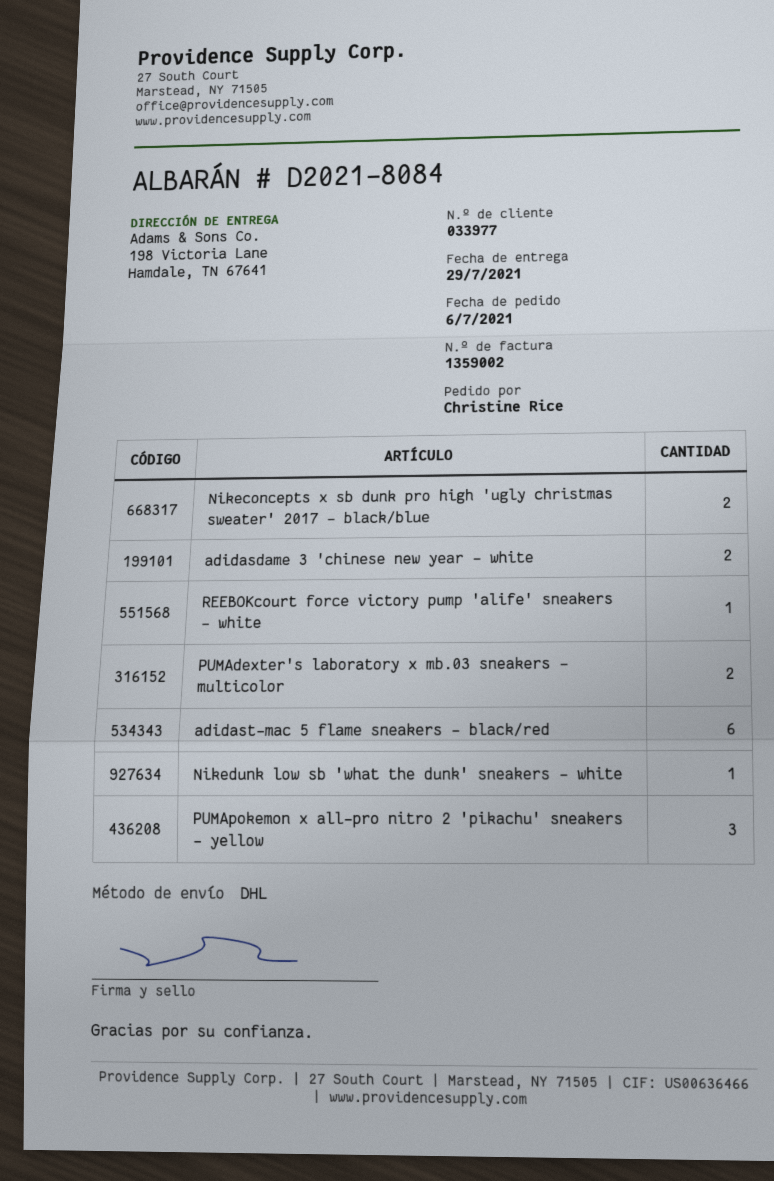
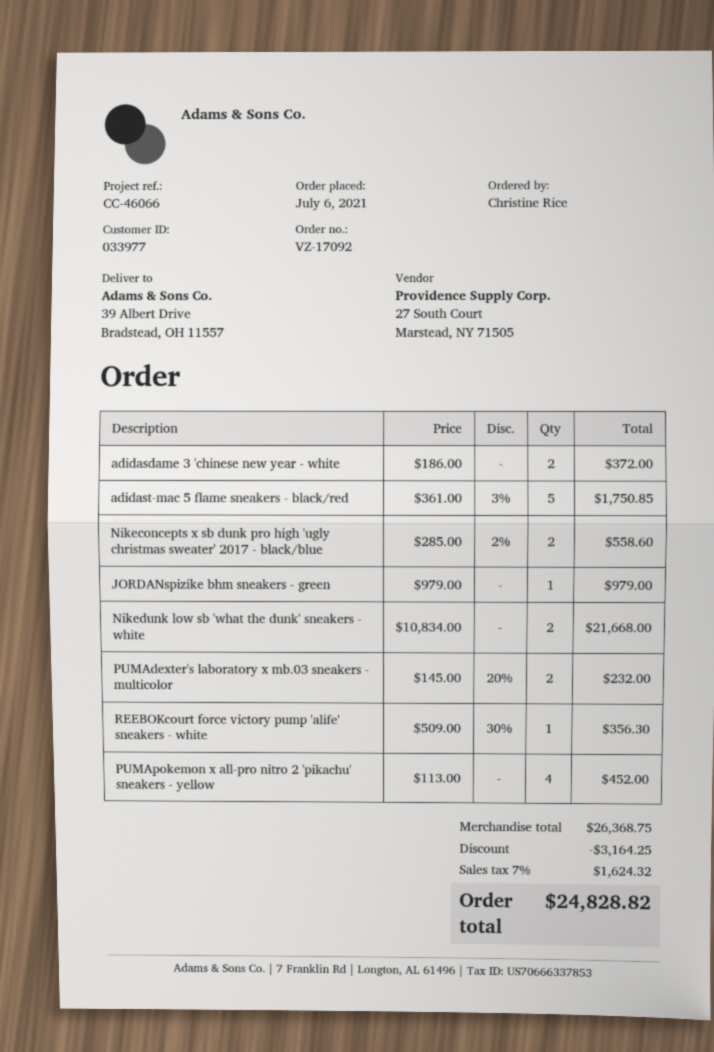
ship to: 198 Victoria Lane, Hamdale, TN 67641 -> 39 Albert Drive, Bradstead, OH 11557
adidast-mac 5 flame sneakers - black/red: 6 -> 5
Nikedunk low sb 'what the dunk' sneakers - white: 1 -> 2
PUMApokemon x all-pro nitro 2 'pikachu' sneakers - yellow: 3 -> 4
JORDANspizike bhm sneakers - green: none -> 1

